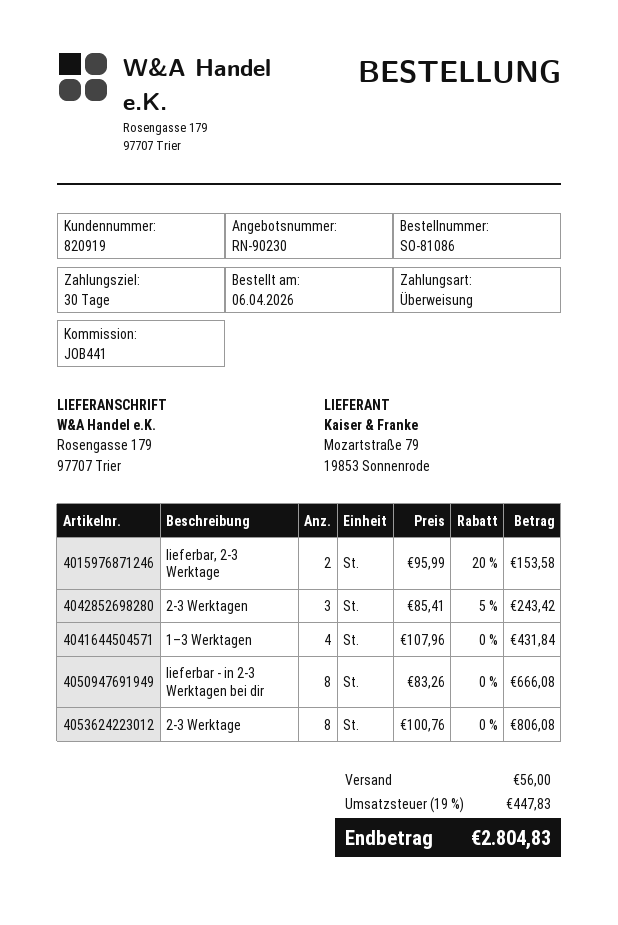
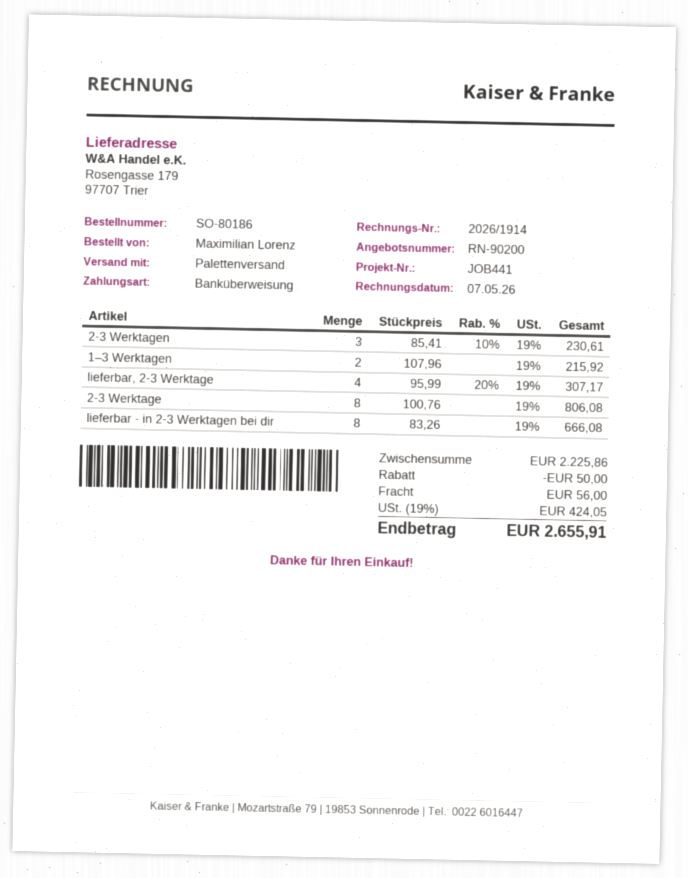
quote number: RN-90230 -> RN-90200
order number: SO-81086 -> SO-80186
lieferbar, 2-3 Werktage: 2 x 95.99 - 20% = 153.58 -> 4 x 95.99 - 20% = 307.17
2-3 Werktagen: 3 x 85.41 - 5% = 243.42 -> 3 x 85.41 - 10% = 230.61
1–3 Werktagen: 4 x 107.96 = 431.84 -> 2 x 107.96 = 215.92
discount: none -> 50.00
tax: 19% = 447.83 -> 19% = 424.05
total: 2804.83 -> 2655.91

